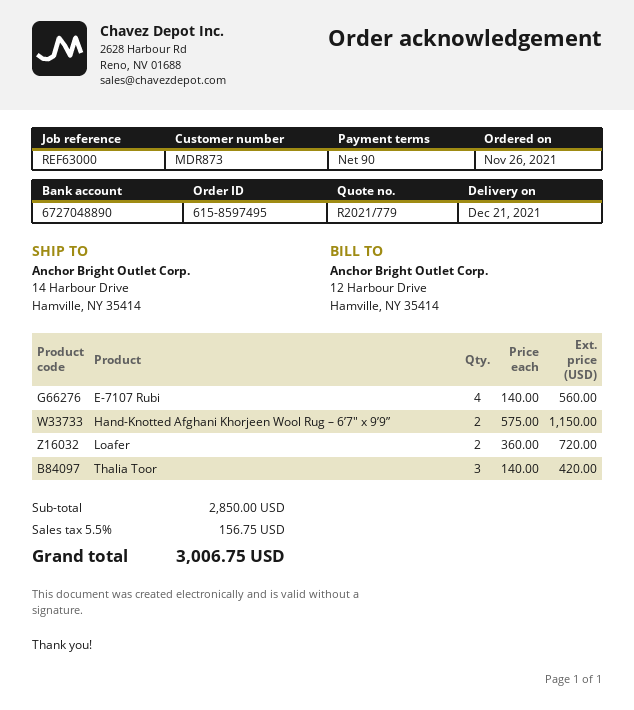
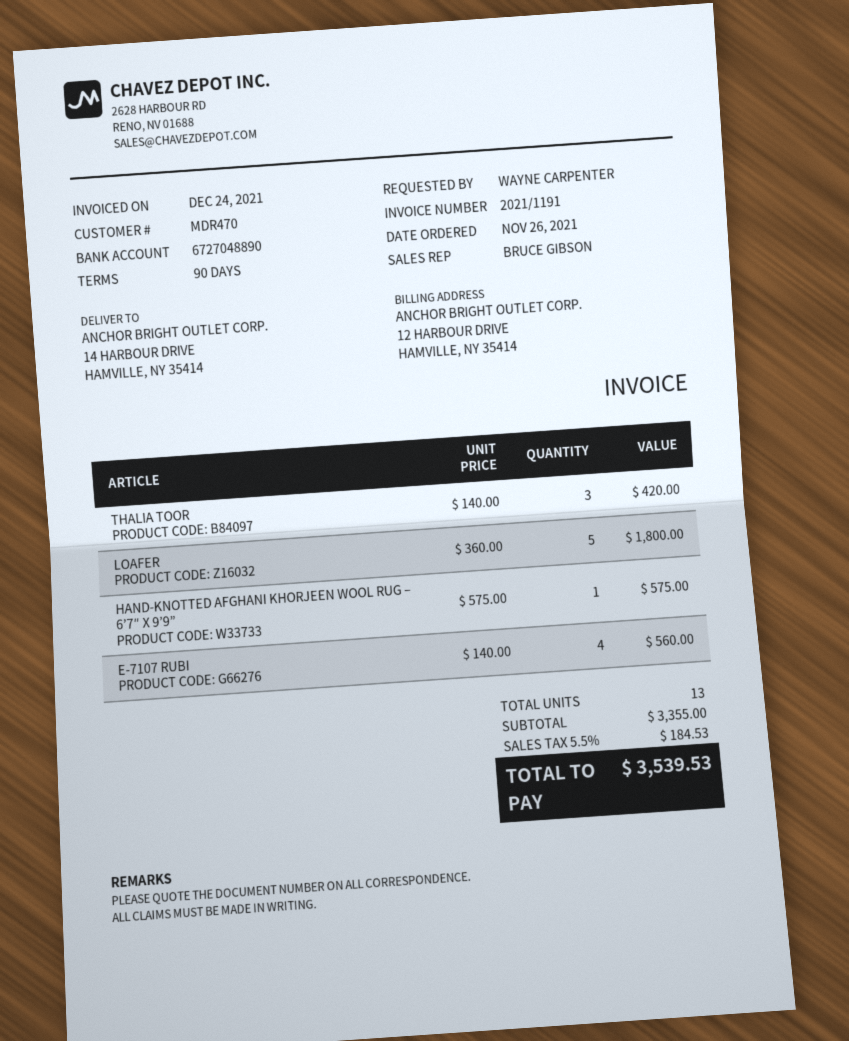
customer number: MDR873 -> MDR470
Hand-Knotted Afghani Khorjeen Wool Rug – 6’7″ x 9’9”: 2 x 575.00 = 1150.00 -> 1 x 575.00 = 575.00
Loafer: 2 x 360.00 = 720.00 -> 5 x 360.00 = 1800.00
subtotal: 2850.00 -> 3355.00
tax: 5.5% = 156.75 -> 5.5% = 184.53
total: 3006.75 -> 3539.53

